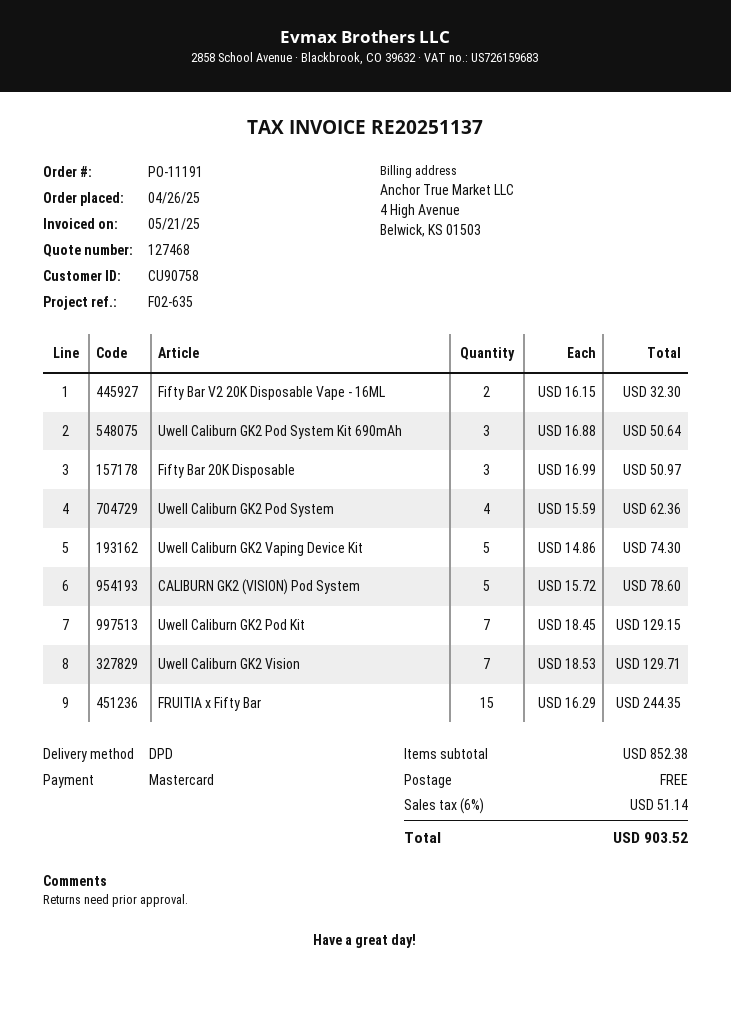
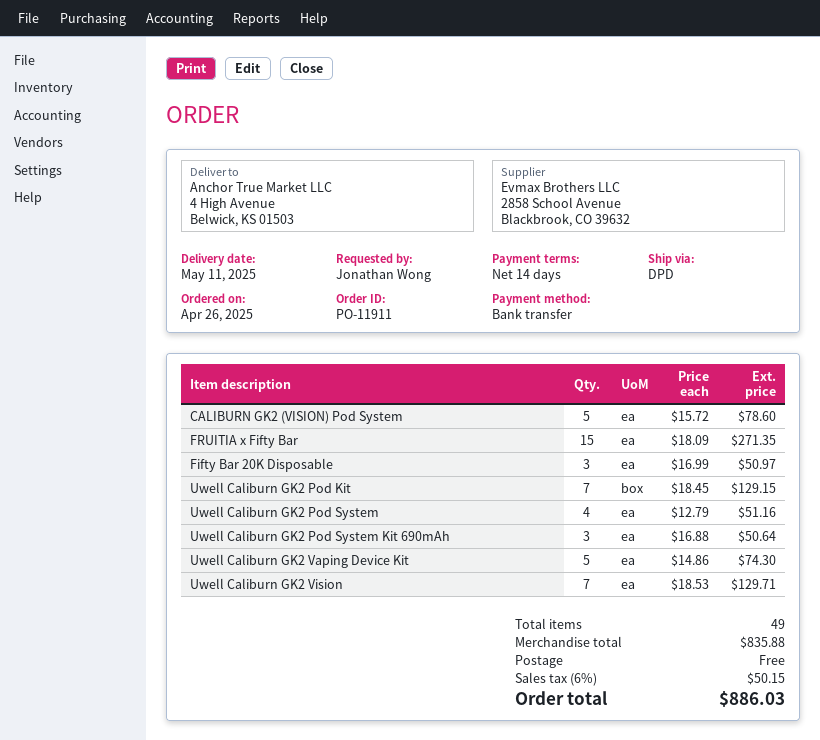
order number: PO-11191 -> PO-11911
payment method: Mastercard -> bank transfer
Fifty Bar V2 20K Disposable Vape - 16ML: 2 x 16.15 = 32.30 -> none
Uwell Caliburn GK2 Pod System: 4 x 15.59 = 62.36 -> 4 x 12.79 = 51.16
FRUITIA x Fifty Bar: 15 x 16.29 = 244.35 -> 15 x 18.09 = 271.35
subtotal: 852.38 -> 835.88
tax: 6% = 51.14 -> 6% = 50.15
total: 903.52 -> 886.03

